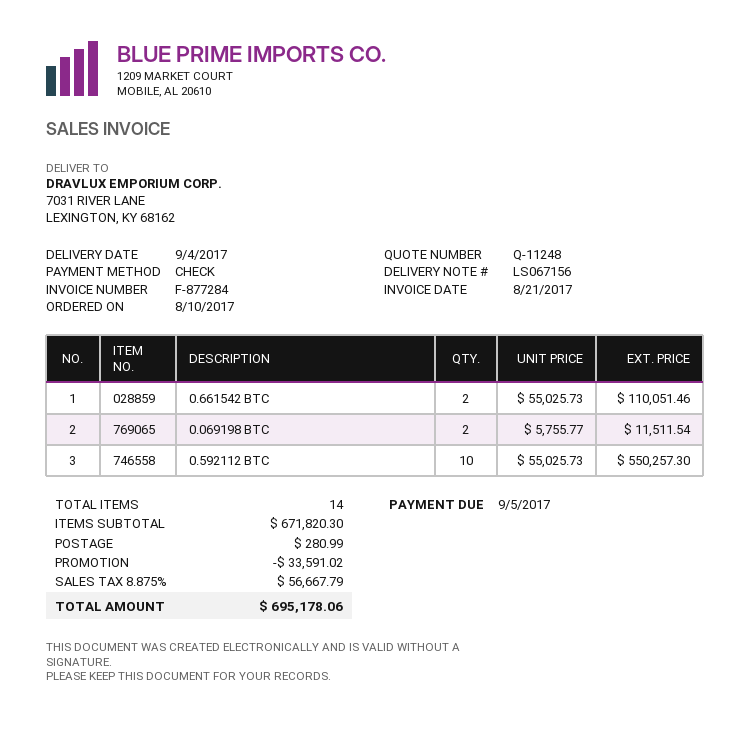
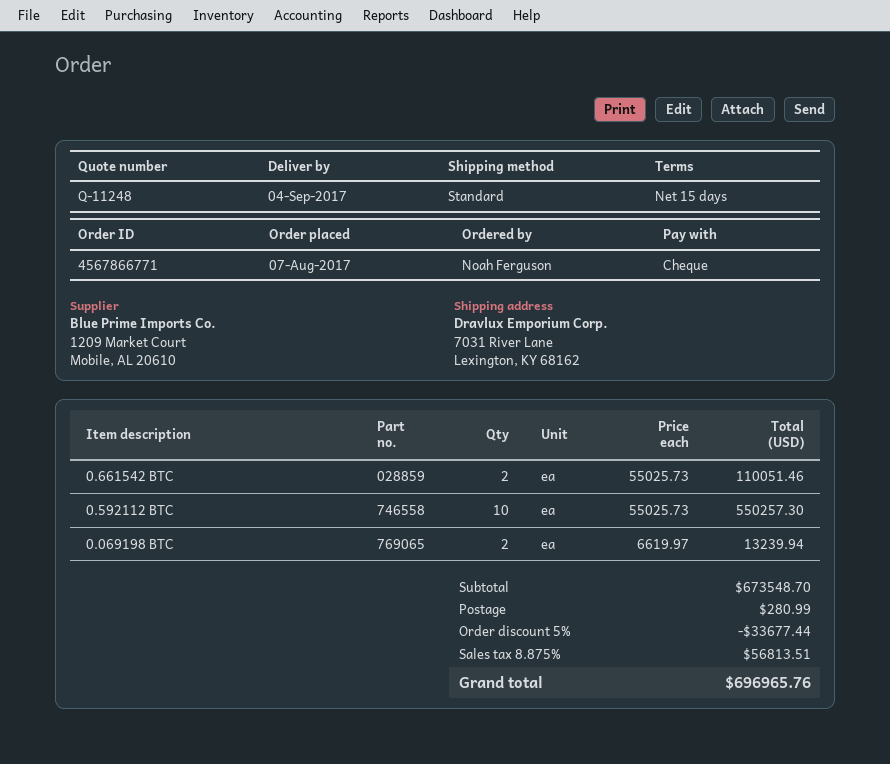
order date: 2017-08-10 -> 2017-08-07
0.069198 BTC: 2 x 5755.77 = 11511.54 -> 2 x 6619.97 = 13239.94
subtotal: 671820.30 -> 673548.70
discount: 33591.02 -> 33677.44
tax: 8.875% = 56667.79 -> 8.875% = 56813.51
total: 695178.06 -> 696965.76

